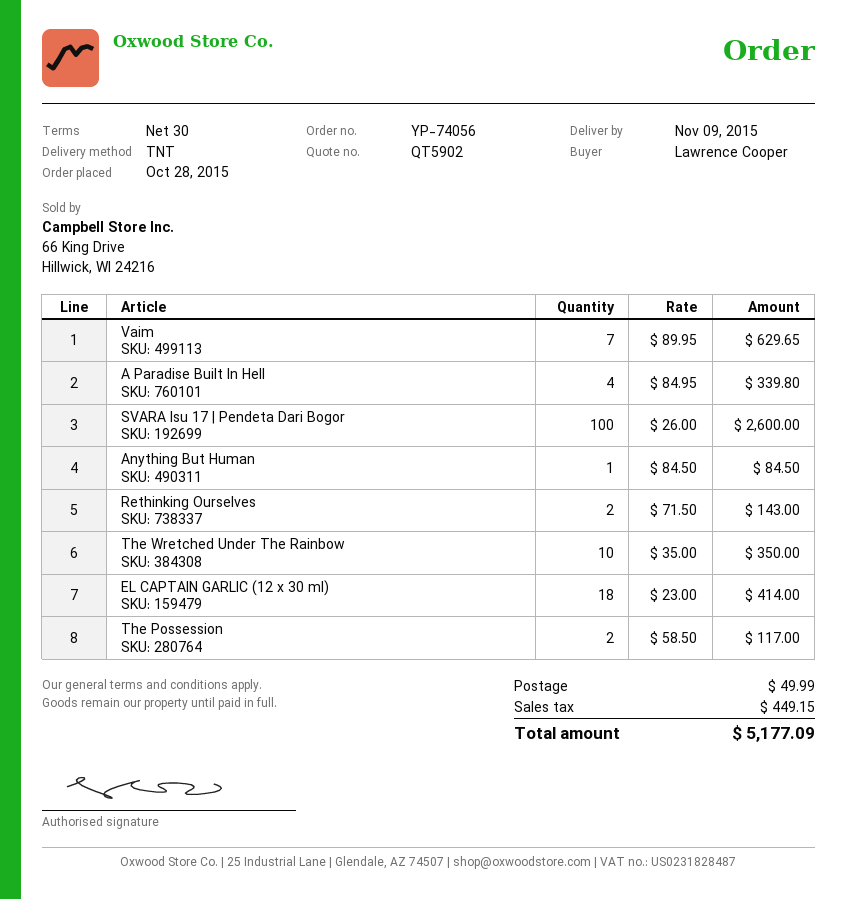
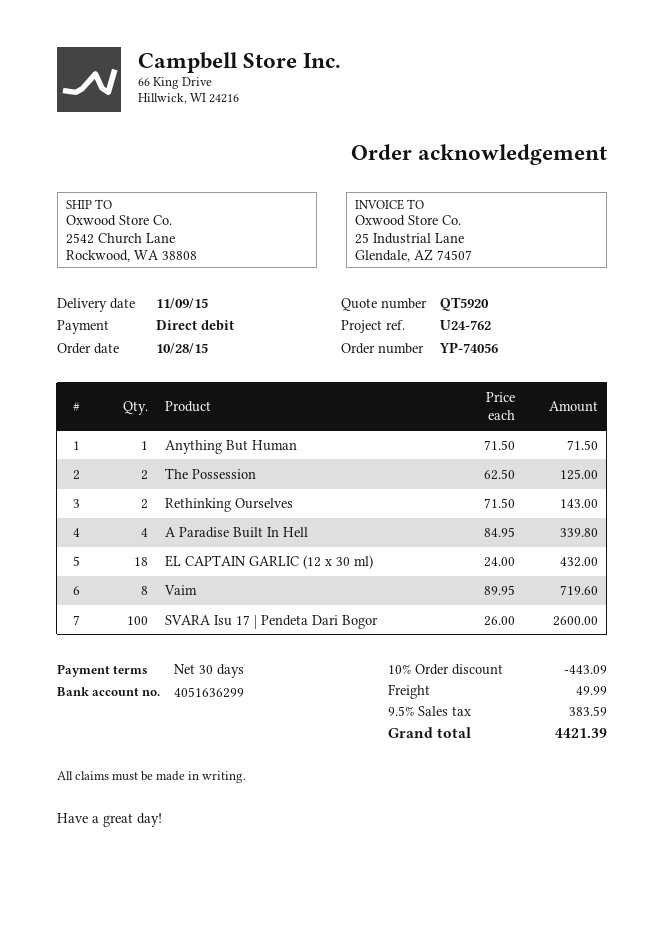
quote number: QT5902 -> QT5920
Vaim: 7 x 89.95 = 629.65 -> 8 x 89.95 = 719.60
Anything But Human: 1 x 84.50 = 84.50 -> 1 x 71.50 = 71.50
The Wretched Under The Rainbow: 10 x 35.00 = 350.00 -> none
EL CAPTAIN GARLIC (12 x 30 ml): 18 x 23.00 = 414.00 -> 18 x 24.00 = 432.00
The Possession: 2 x 58.50 = 117.00 -> 2 x 62.50 = 125.00
discount: none -> 10% = 443.09
tax: 449.15 -> 383.59
total: 5177.09 -> 4421.39

